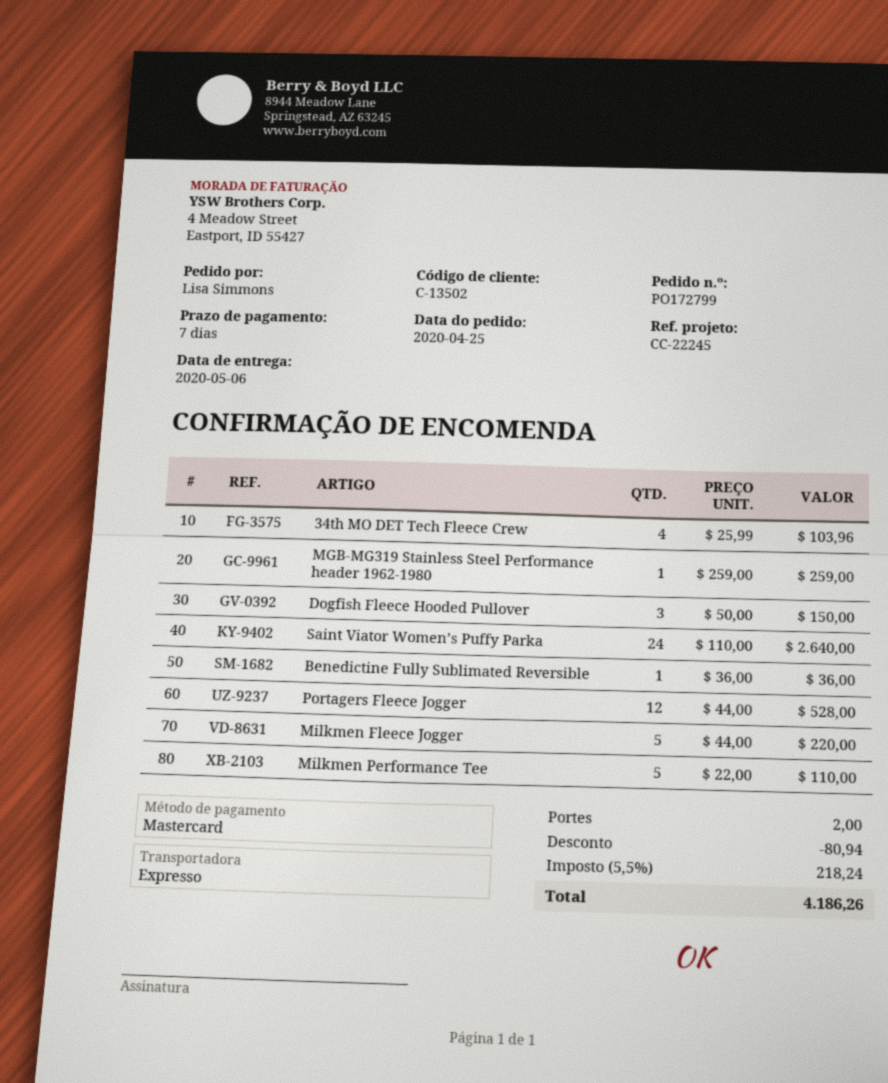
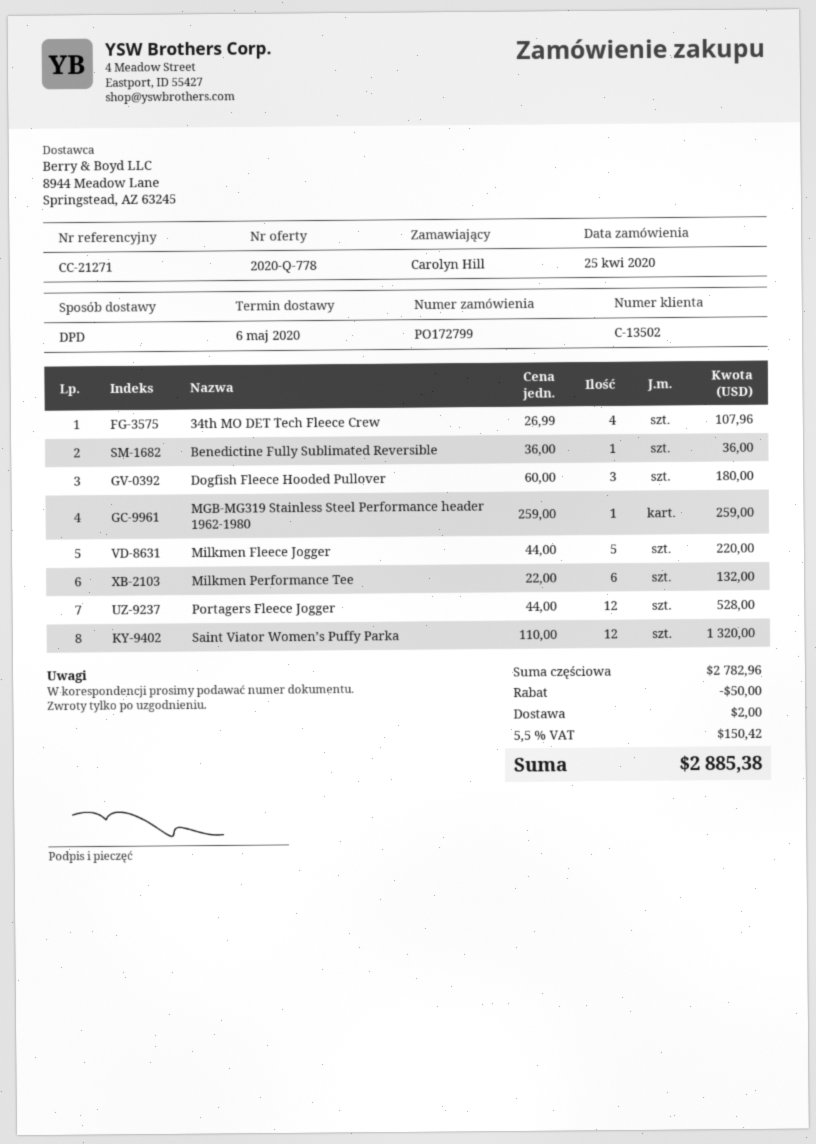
reference: CC-22245 -> CC-21271
ordered by: Lisa Simmons -> Carolyn Hill
shipping method: express -> DPD
34th MO DET Tech Fleece Crew: 4 x 25.99 = 103.96 -> 4 x 26.99 = 107.96
Dogfish Fleece Hooded Pullover: 3 x 50.00 = 150.00 -> 3 x 60.00 = 180.00
Saint Viator Women’s Puffy Parka: 24 x 110.00 = 2640.00 -> 12 x 110.00 = 1320.00
Milkmen Performance Tee: 5 x 22.00 = 110.00 -> 6 x 22.00 = 132.00
discount: 80.94 -> 50.00
tax: 5.5% = 218.24 -> 5.5% = 150.42
total: 4186.26 -> 2885.38

